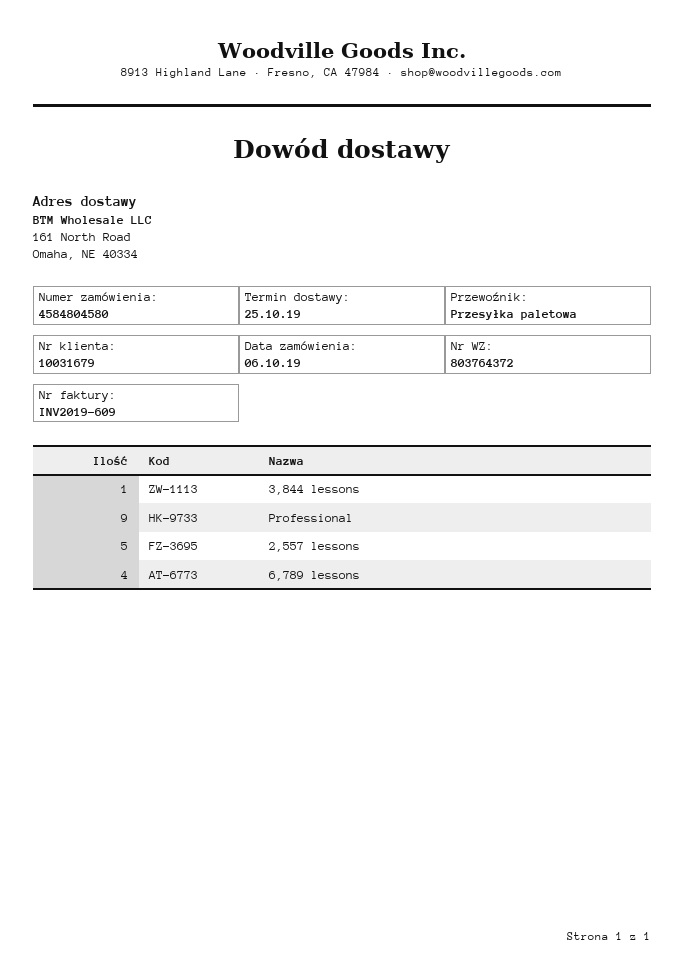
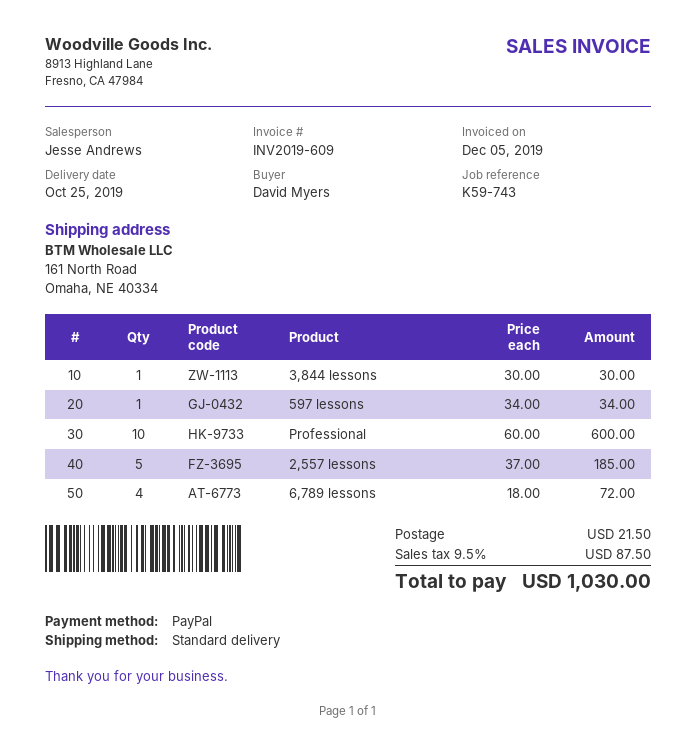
shipping method: pallet freight -> standard
Professional: 9 -> 10
597 lessons: none -> 1

